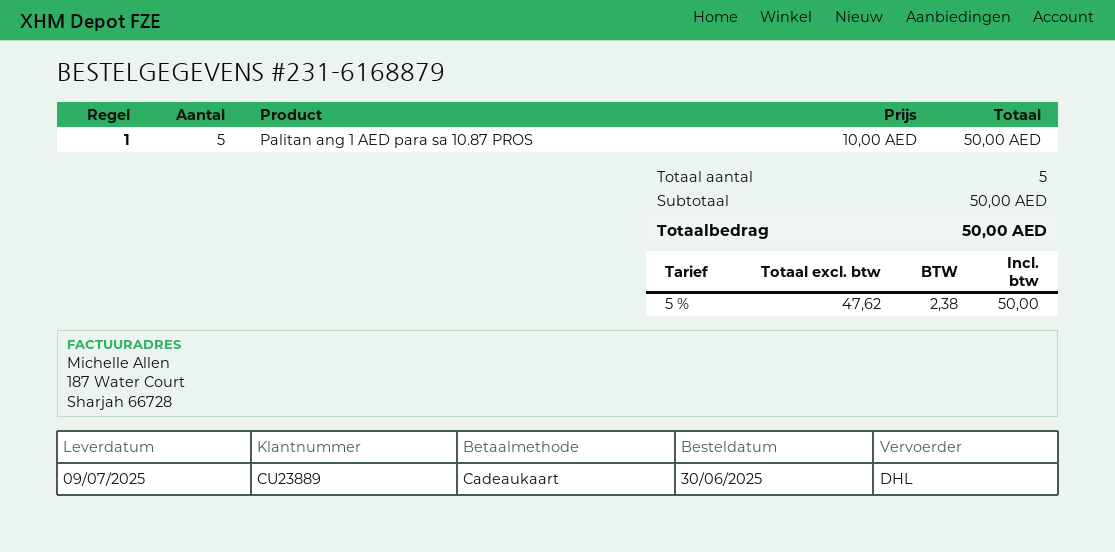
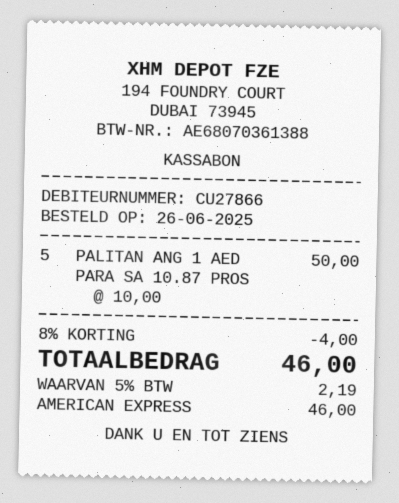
order date: 2025-06-30 -> 2025-06-26
customer number: CU23889 -> CU27866
payment method: gift card -> American Express
discount: none -> 8% = 4.00
tax: 5% = 2.38 -> 5% = 2.19
total: 50.00 -> 46.00

